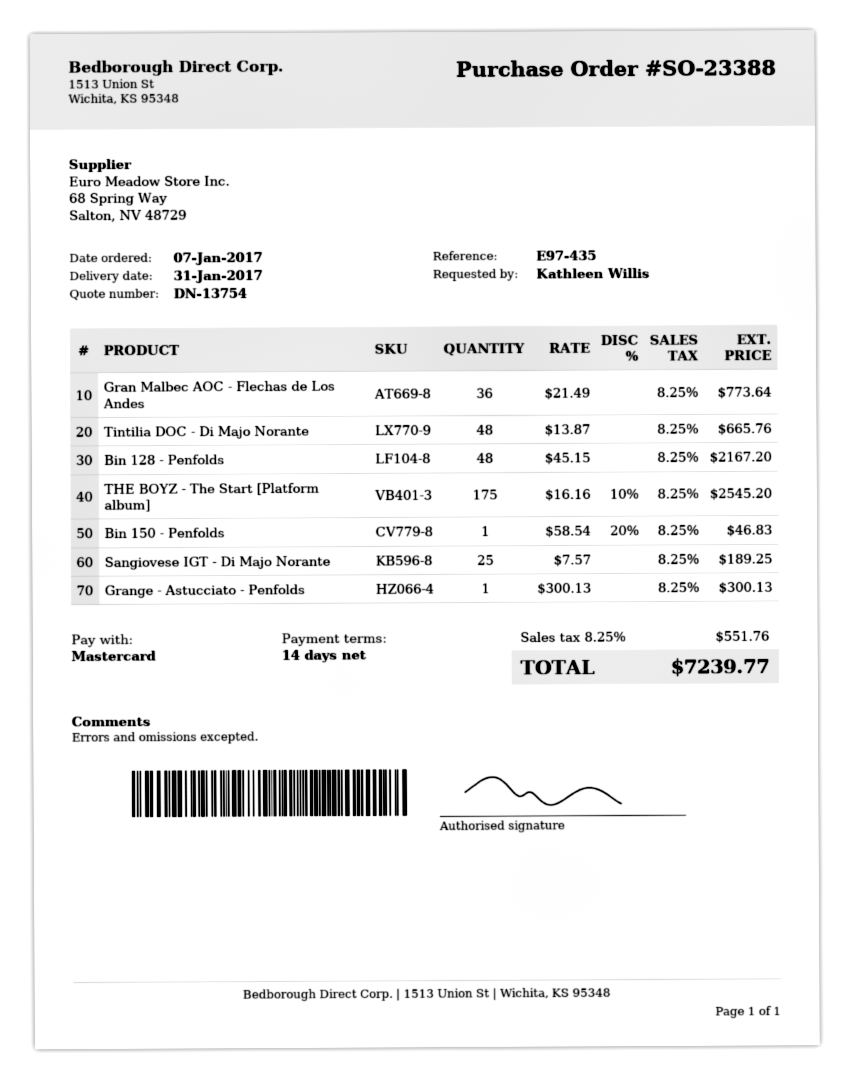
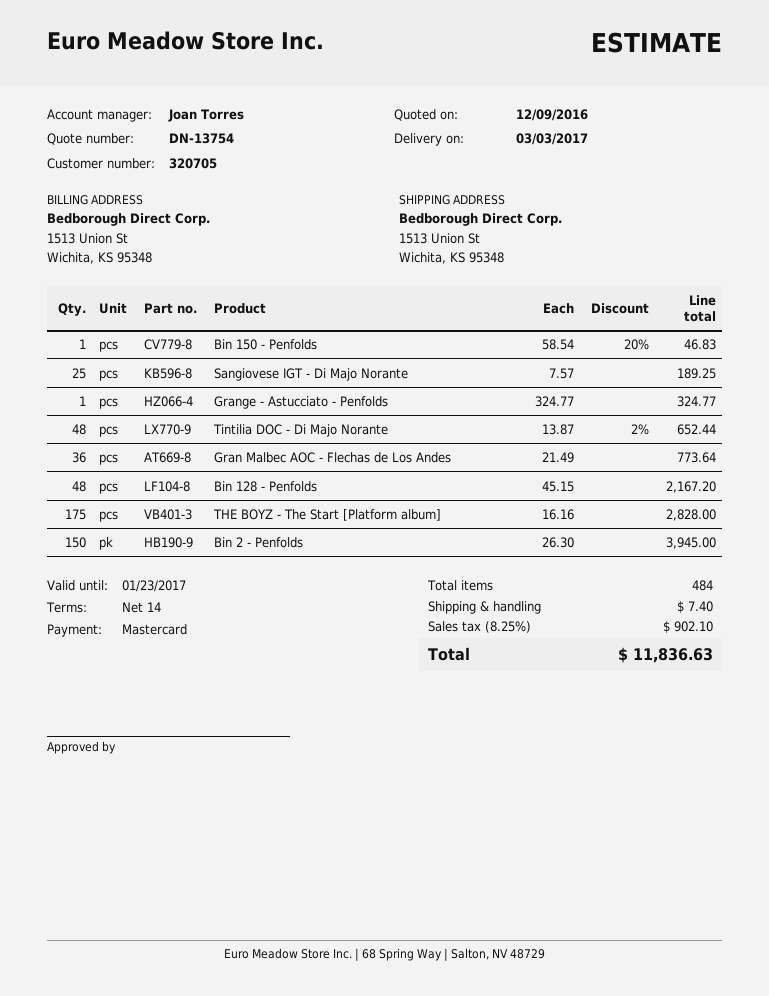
delivery date: 2017-01-31 -> 2017-03-03
Tintilia DOC - Di Majo Norante: 48 x 13.87 = 665.76 -> 48 x 13.87 - 2% = 652.44
THE BOYZ - The Start [Platform album]: 175 x 16.16 - 10% = 2545.20 -> 175 x 16.16 = 2828.00
Grange - Astucciato - Penfolds: 1 x 300.13 = 300.13 -> 1 x 324.77 = 324.77
Bin 2 - Penfolds: none -> 150 x 26.30 = 3945.00
shipping: none -> 7.40
tax: 8.25% = 551.76 -> 8.25% = 902.10
total: 7239.77 -> 11836.63

